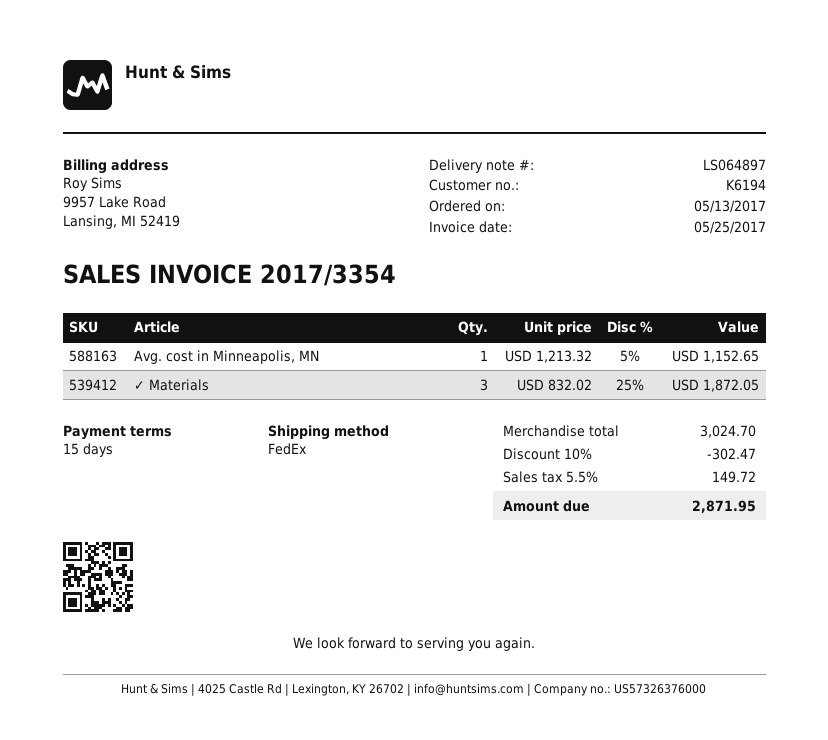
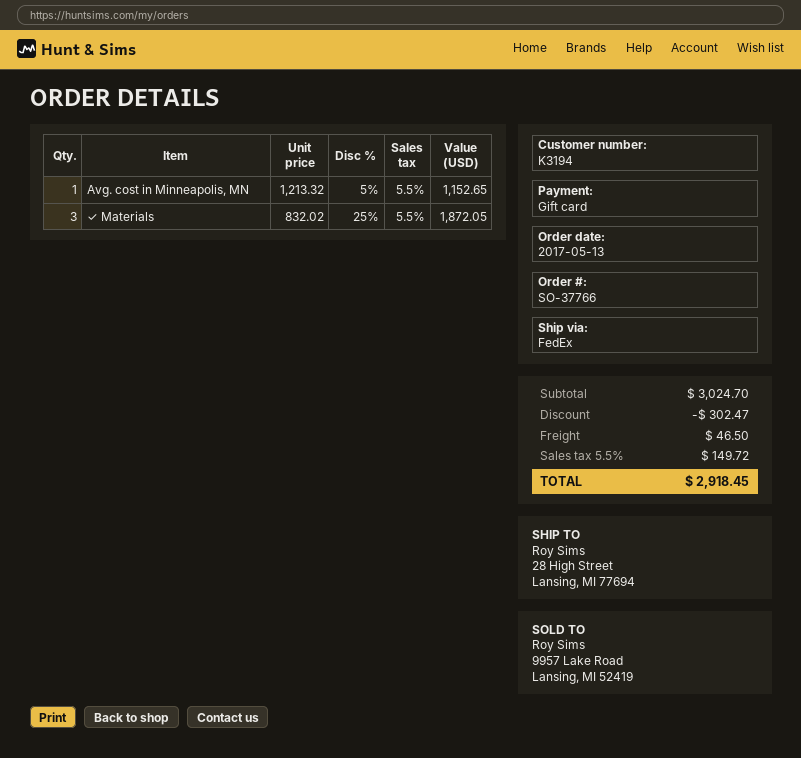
customer number: K6194 -> K3194
shipping: none -> 46.50
total: 2871.95 -> 2918.45

